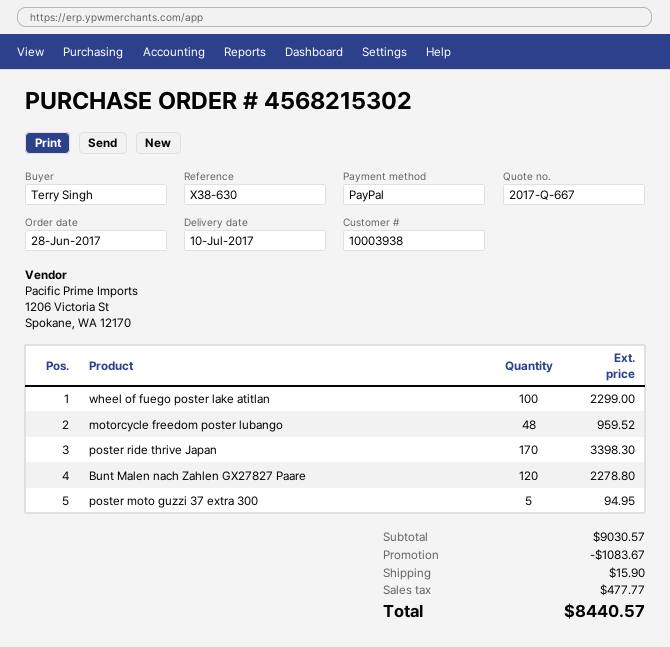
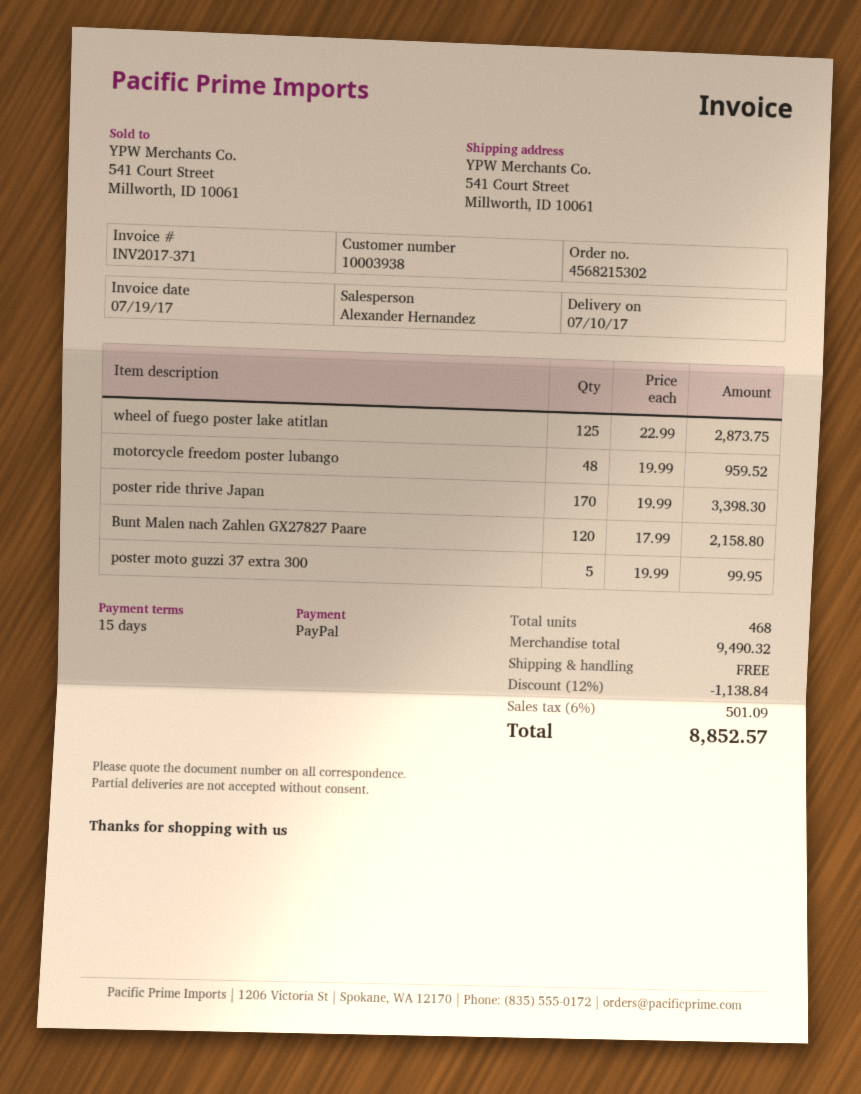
wheel of fuego poster lake atitlan: 100 for 2299.00 -> 125 for 2873.75
Bunt Malen nach Zahlen GX27827 Paare: 120 for 2278.80 -> 120 for 2158.80
poster moto guzzi 37 extra 300: 5 for 94.95 -> 5 for 99.95
subtotal: 9030.57 -> 9490.32
discount: 1083.67 -> 1138.84
shipping: 15.90 -> 0.00
tax: 477.77 -> 501.09
total: 8440.57 -> 8852.57

